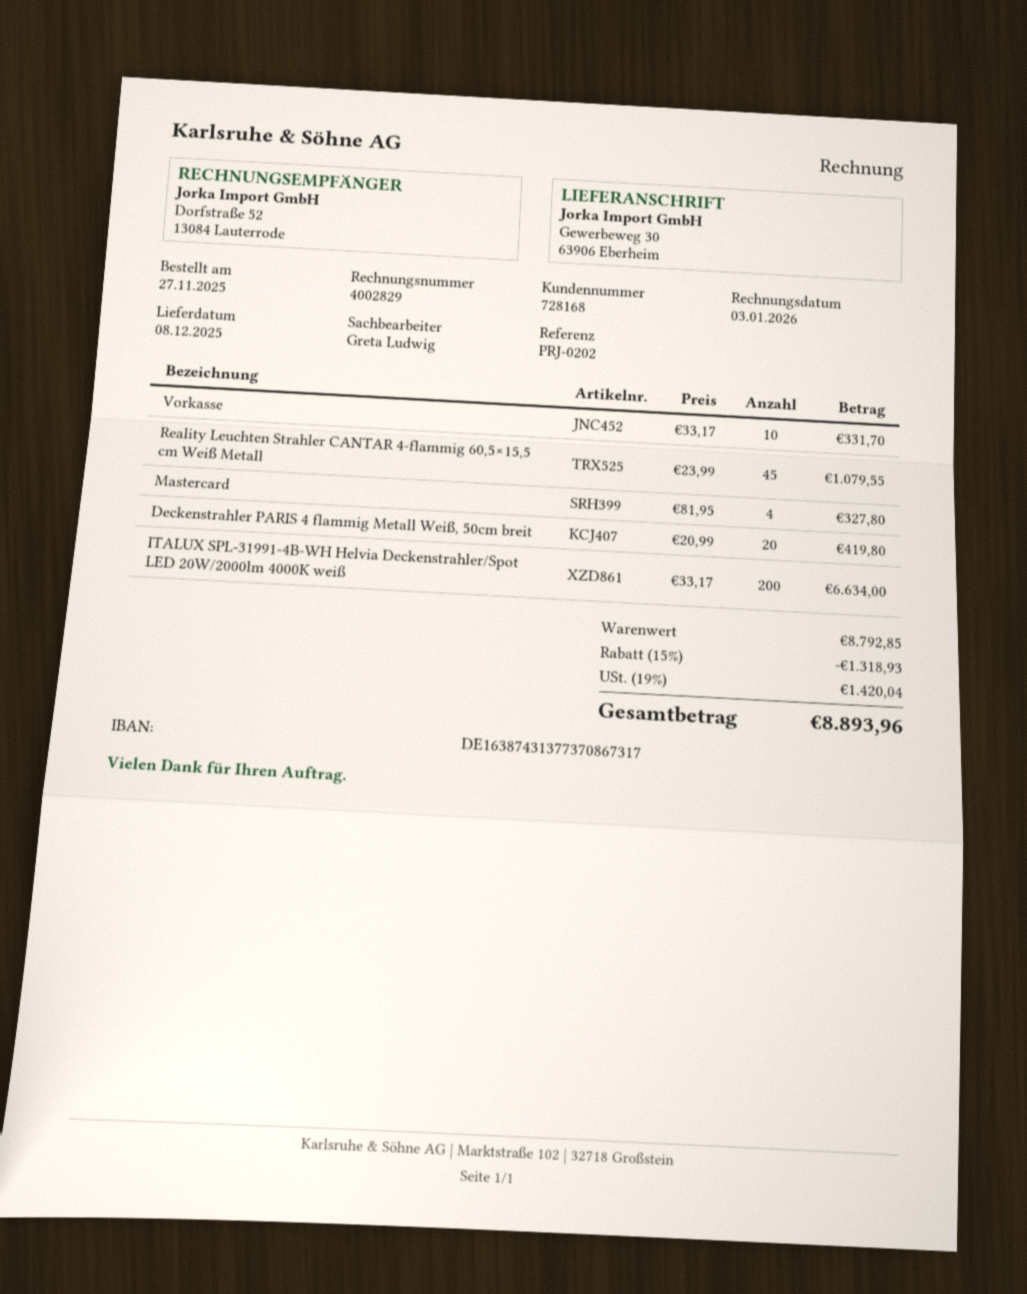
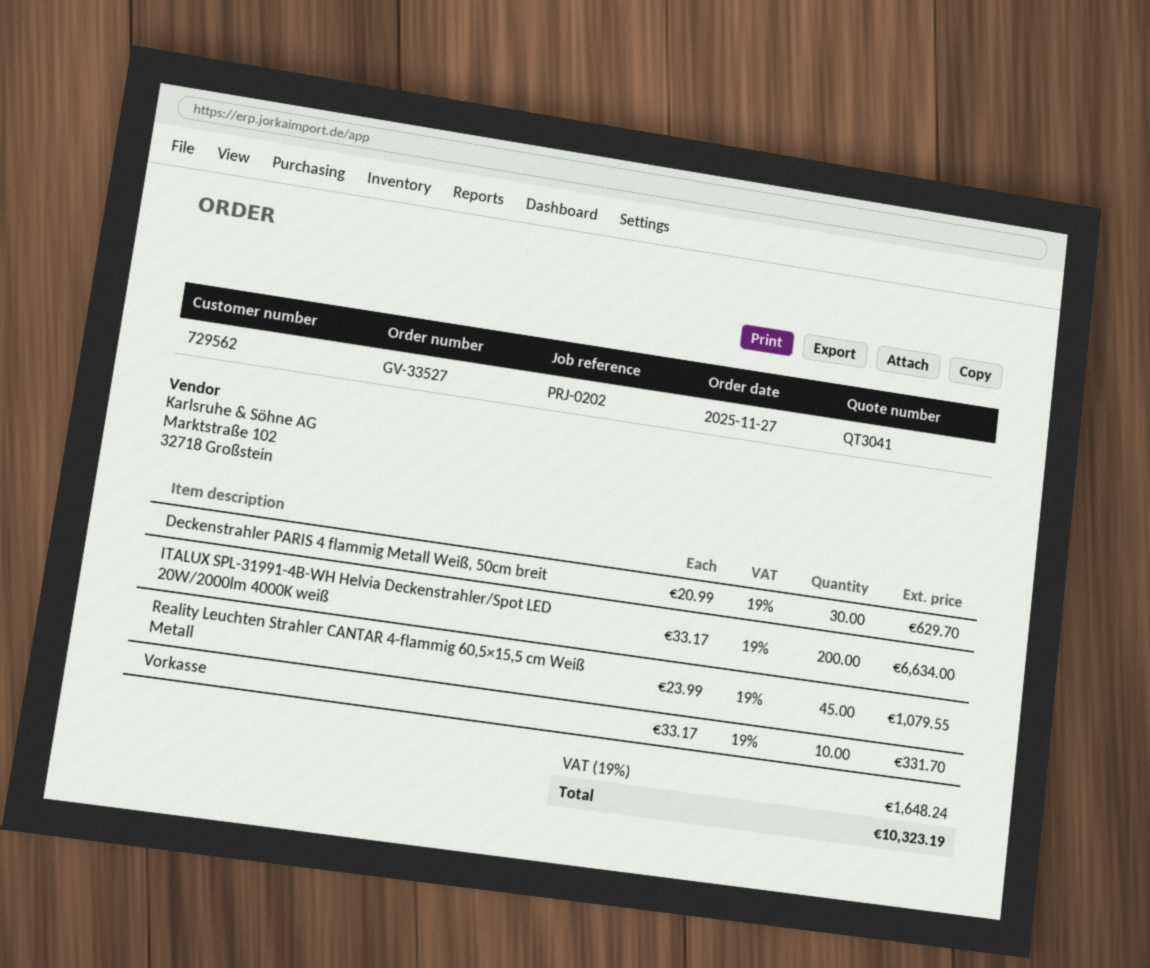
customer number: 728168 -> 729562
Mastercard: 4 x 81.95 = 327.80 -> none
Deckenstrahler PARIS 4 flammig Metall Weiß, 50cm breit: 20 x 20.99 = 419.80 -> 30 x 20.99 = 629.70
discount: 15% = 1318.93 -> none
tax: 19% = 1420.04 -> 19% = 1648.24
total: 8893.96 -> 10323.19

